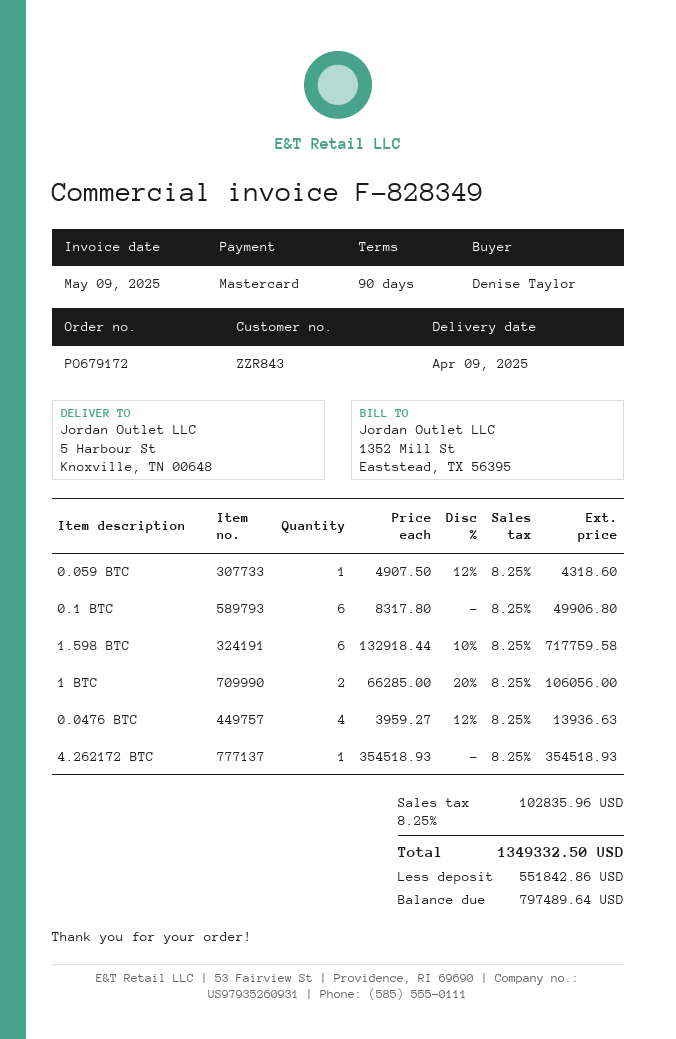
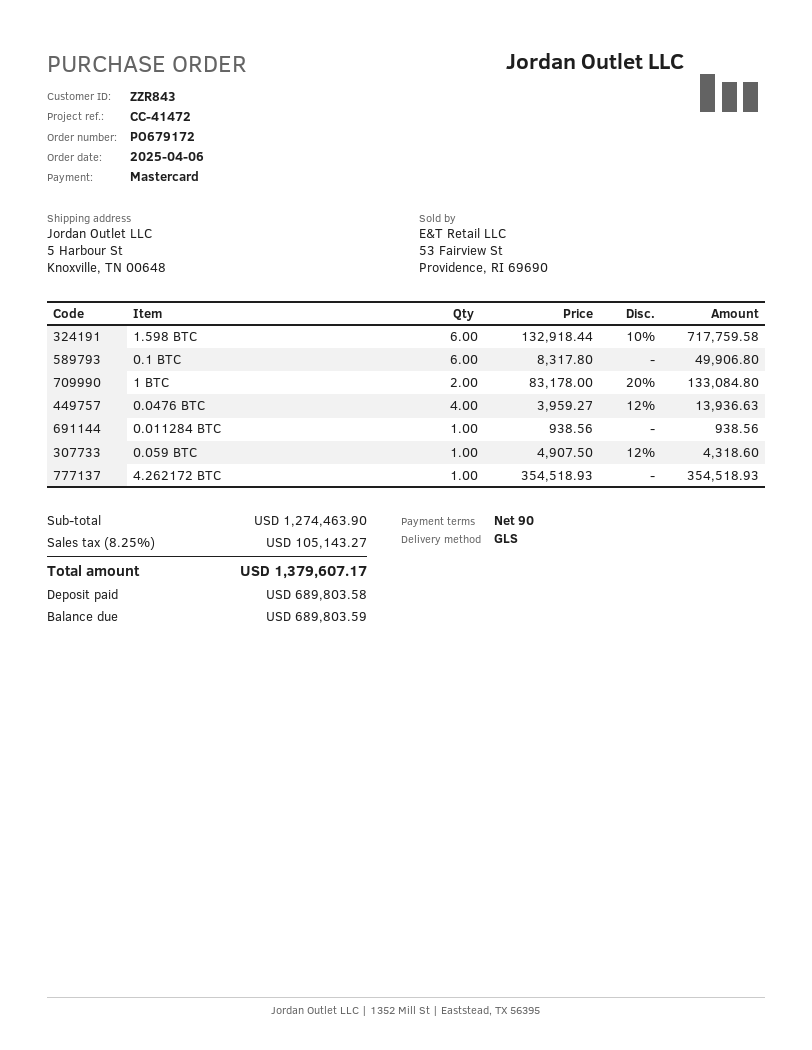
1 BTC: 2 x 66285.00 - 20% = 106056.00 -> 2 x 83178.00 - 20% = 133084.80
0.011284 BTC: none -> 1 x 938.56 = 938.56
tax: 8.25% = 102835.96 -> 8.25% = 105143.27
total: 1349332.50 -> 1379607.17
deposit: 551842.86 -> 689803.58
balance: 797489.64 -> 689803.59

